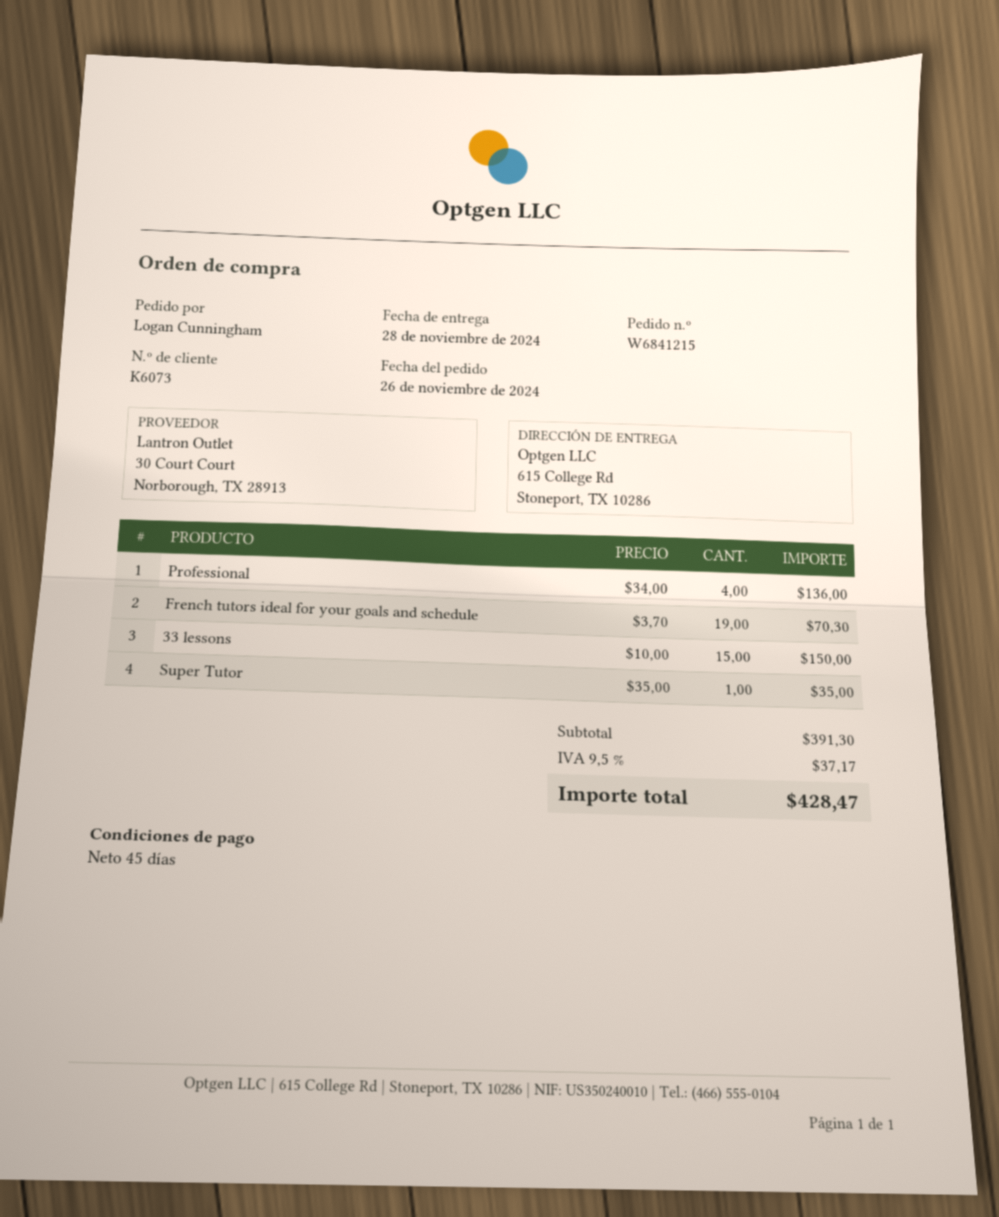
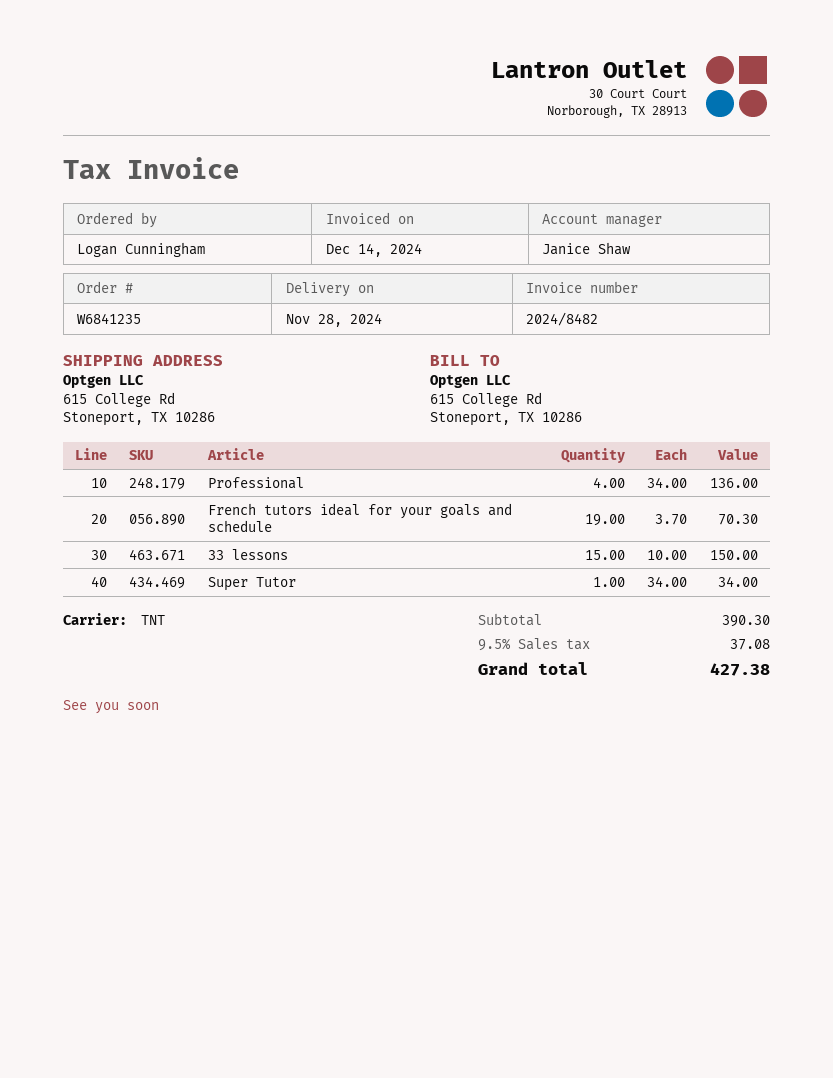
order number: W6841215 -> W6841235
Super Tutor: 1 x 35.00 = 35.00 -> 1 x 34.00 = 34.00
subtotal: 391.30 -> 390.30
tax: 9.5% = 37.17 -> 9.5% = 37.08
total: 428.47 -> 427.38

